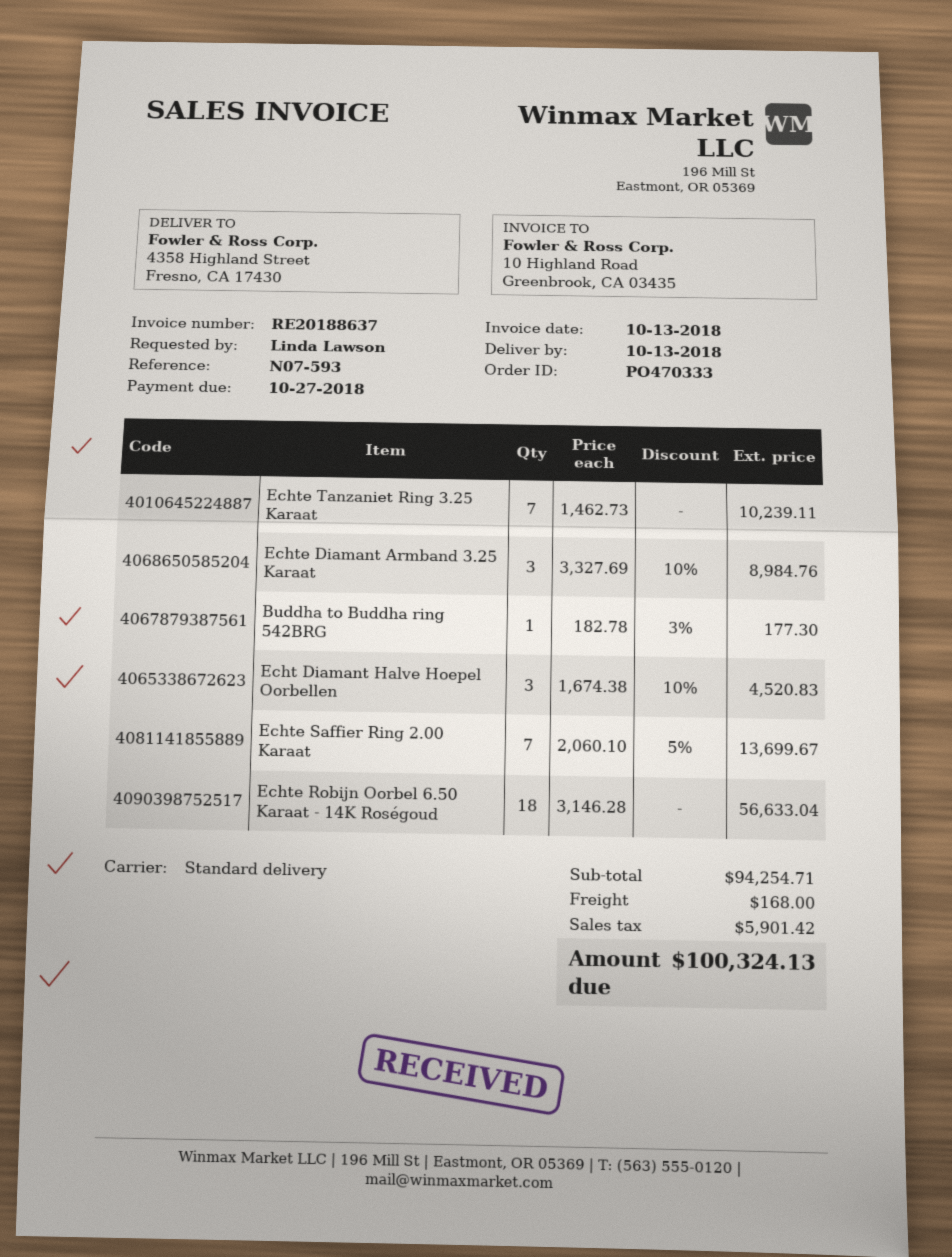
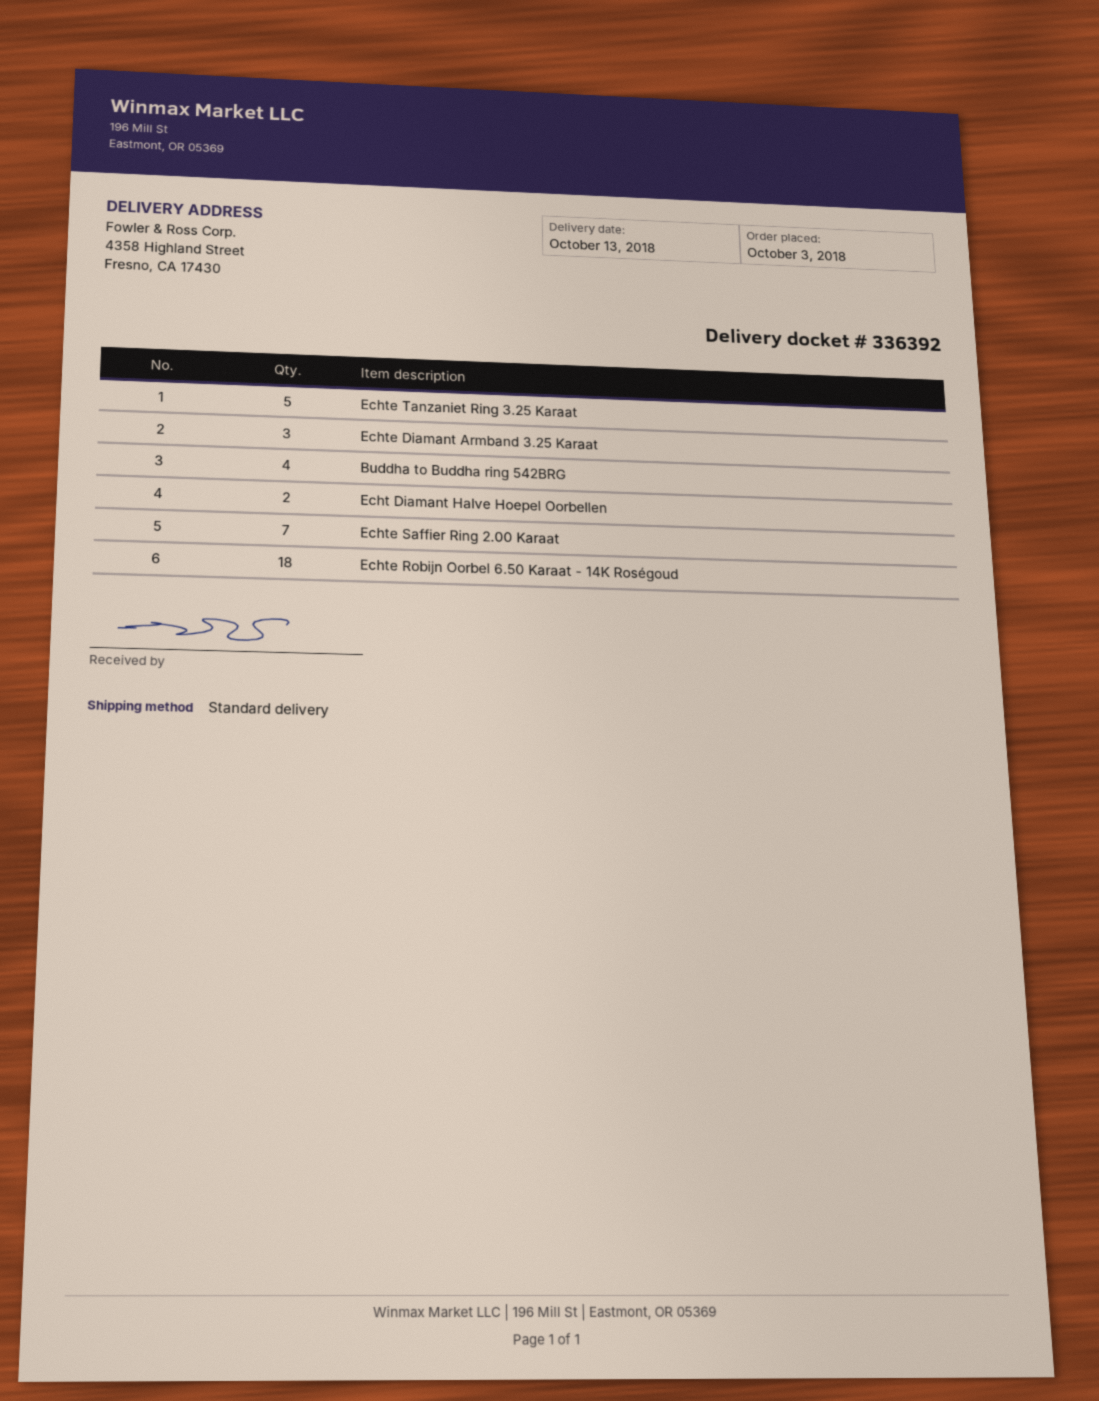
Echte Tanzaniet Ring 3.25 Karaat: 7 -> 5
Buddha to Buddha ring 542BRG: 1 -> 4
Echt Diamant Halve Hoepel Oorbellen: 3 -> 2

